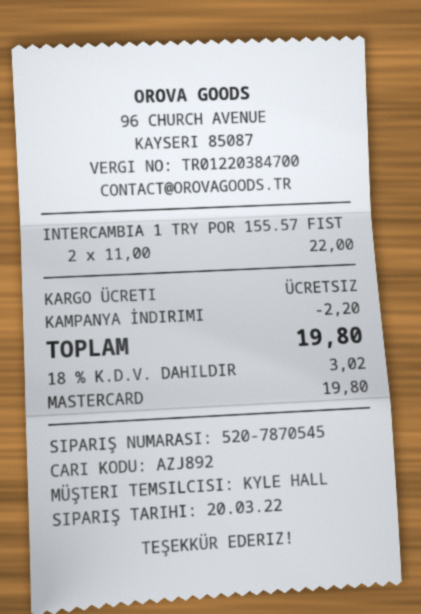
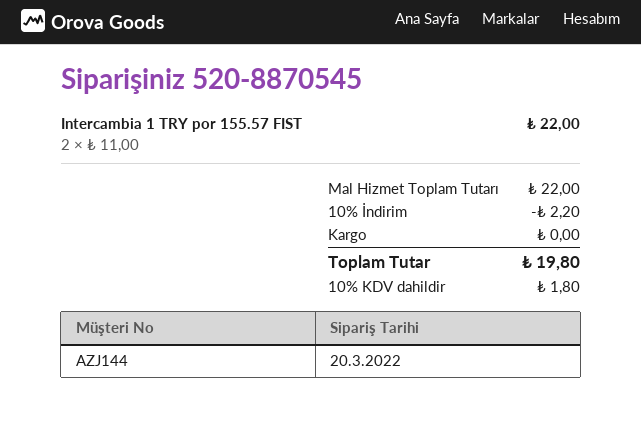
order number: 520-7870545 -> 520-8870545
customer number: AZJ892 -> AZJ144
tax: 18% = 3.02 -> 10% = 1.80

